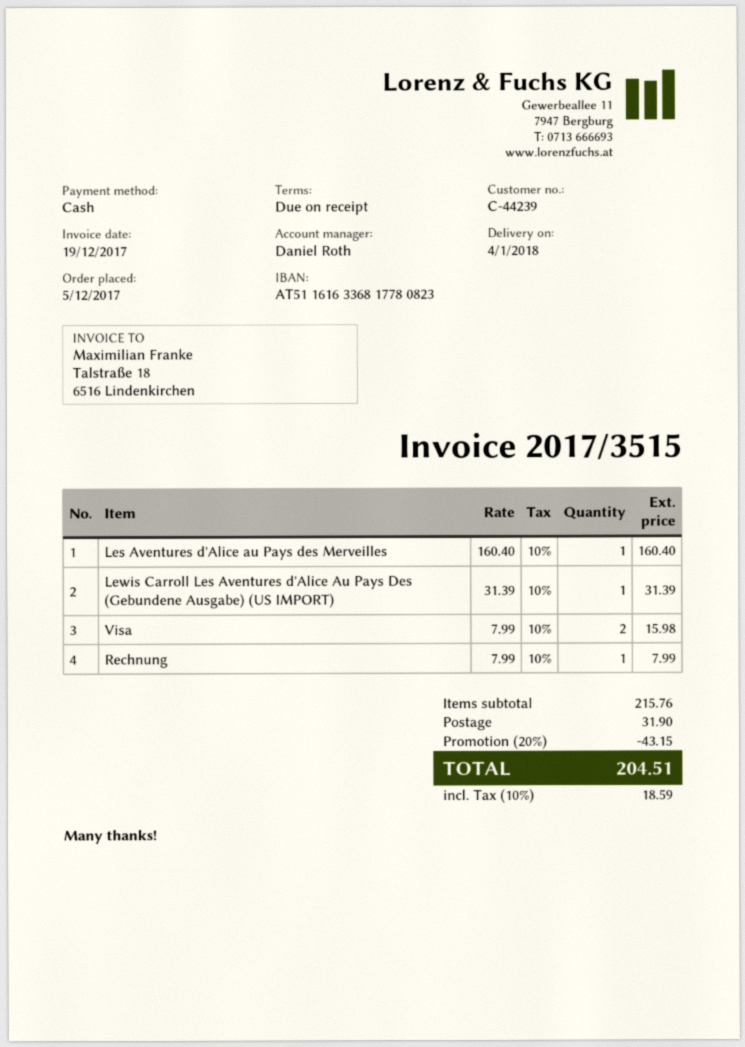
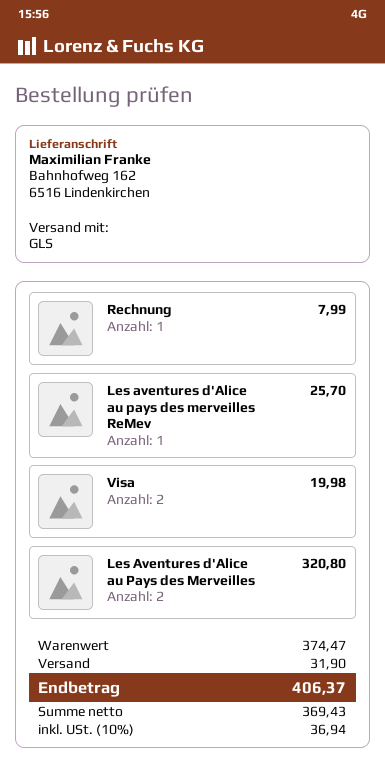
Les Aventures d'Alice au Pays des Merveilles: 1 for 160.40 -> 2 for 320.80
Lewis Carroll Les Aventures d'Alice Au Pays Des (Gebundene Ausgabe) (US IMPORT): 1 for 31.39 -> none
Visa: 2 for 15.98 -> 2 for 19.98
Les aventures d'Alice au pays des merveilles ReMev: none -> 1 for 25.70
subtotal: 215.76 -> 374.47
discount: 20% = 43.15 -> none
tax: 10% = 18.59 -> 10% = 36.94
total: 204.51 -> 406.37

